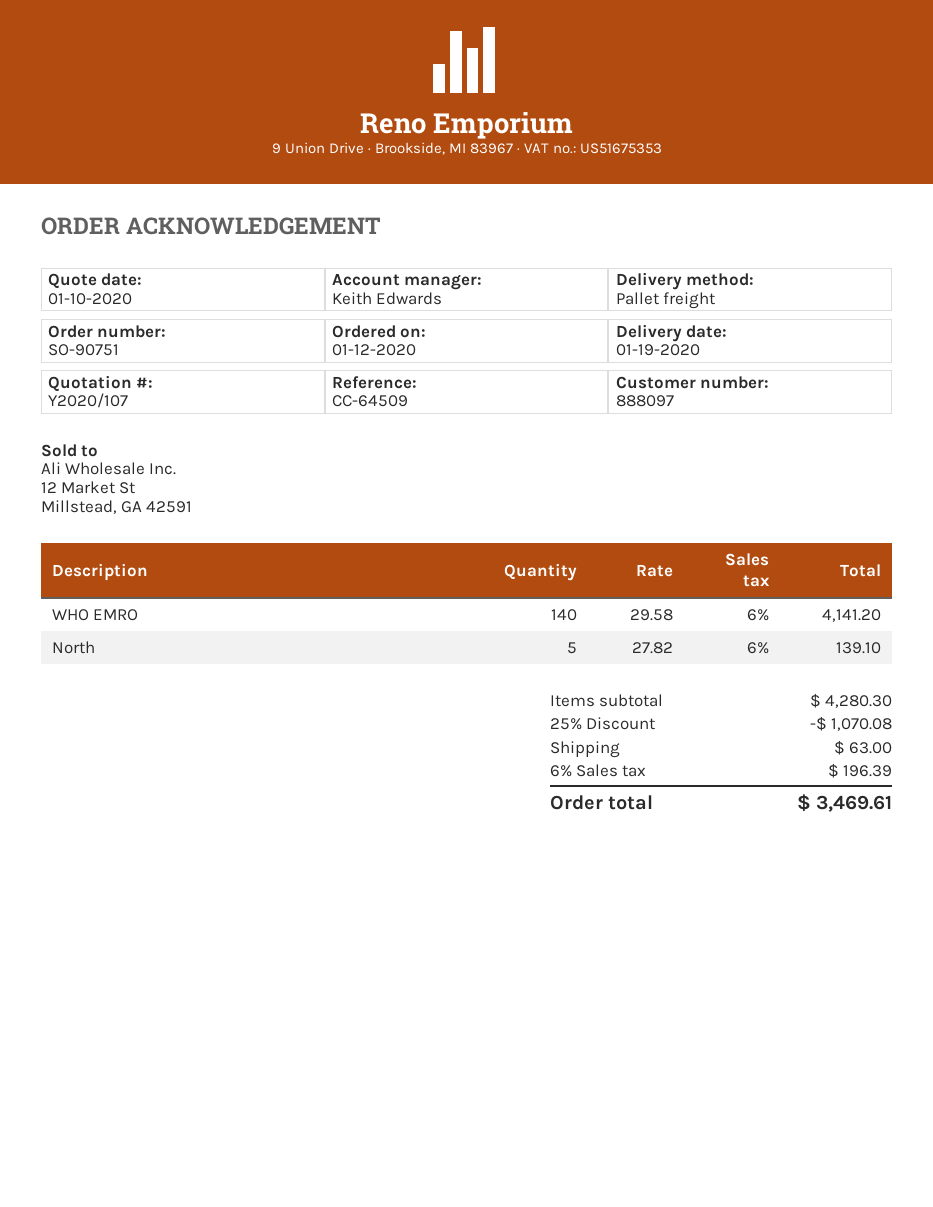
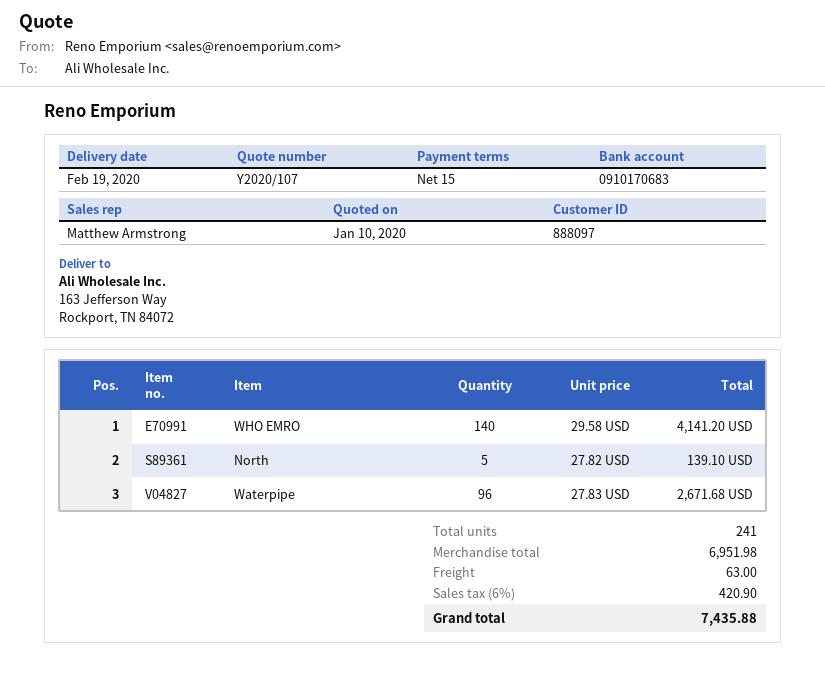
delivery date: 2020-01-19 -> 2020-02-19
sales rep: Keith Edwards -> Matthew Armstrong
Waterpipe: none -> 96 x 27.83 = 2671.68
subtotal: 4280.30 -> 6951.98
discount: 25% = 1070.08 -> none
tax: 6% = 196.39 -> 6% = 420.90
total: 3469.61 -> 7435.88

